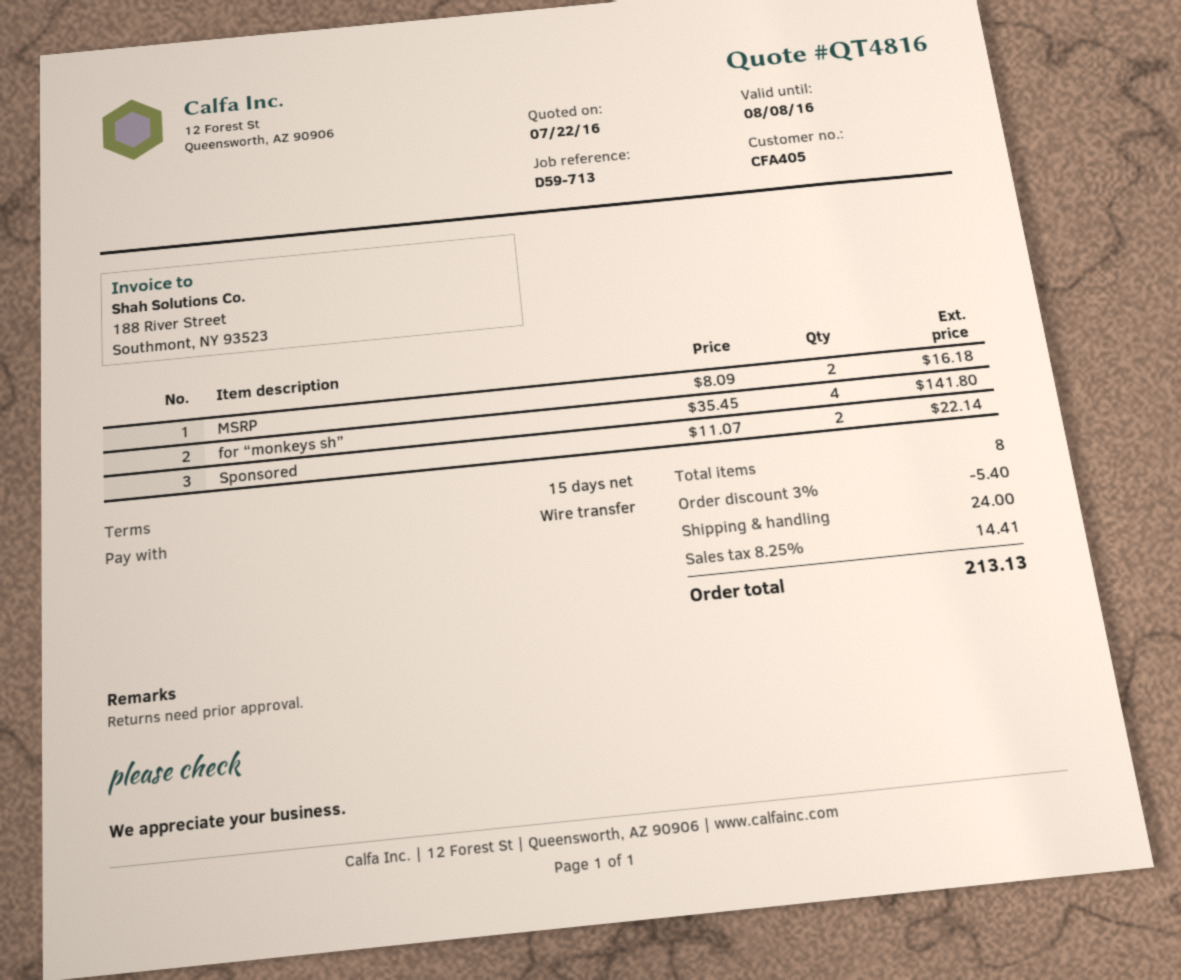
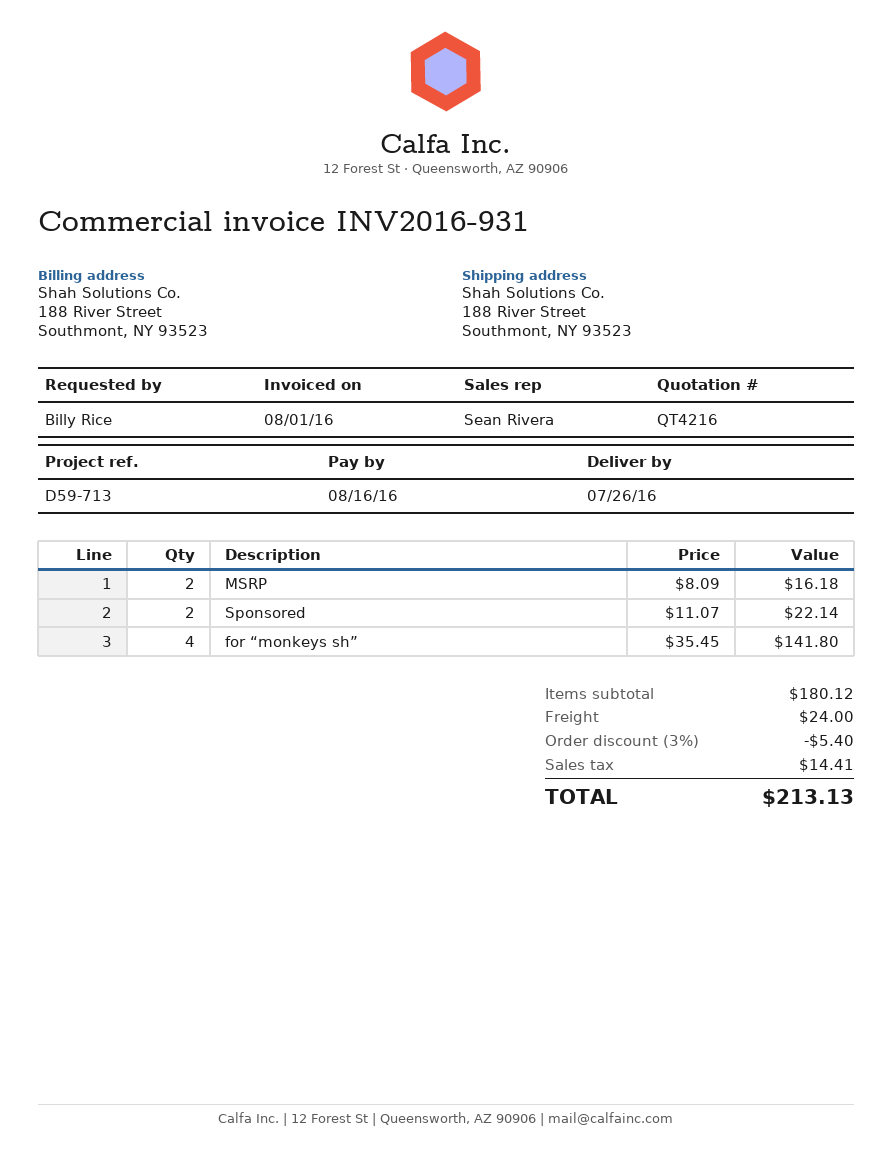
quote number: QT4816 -> QT4216

